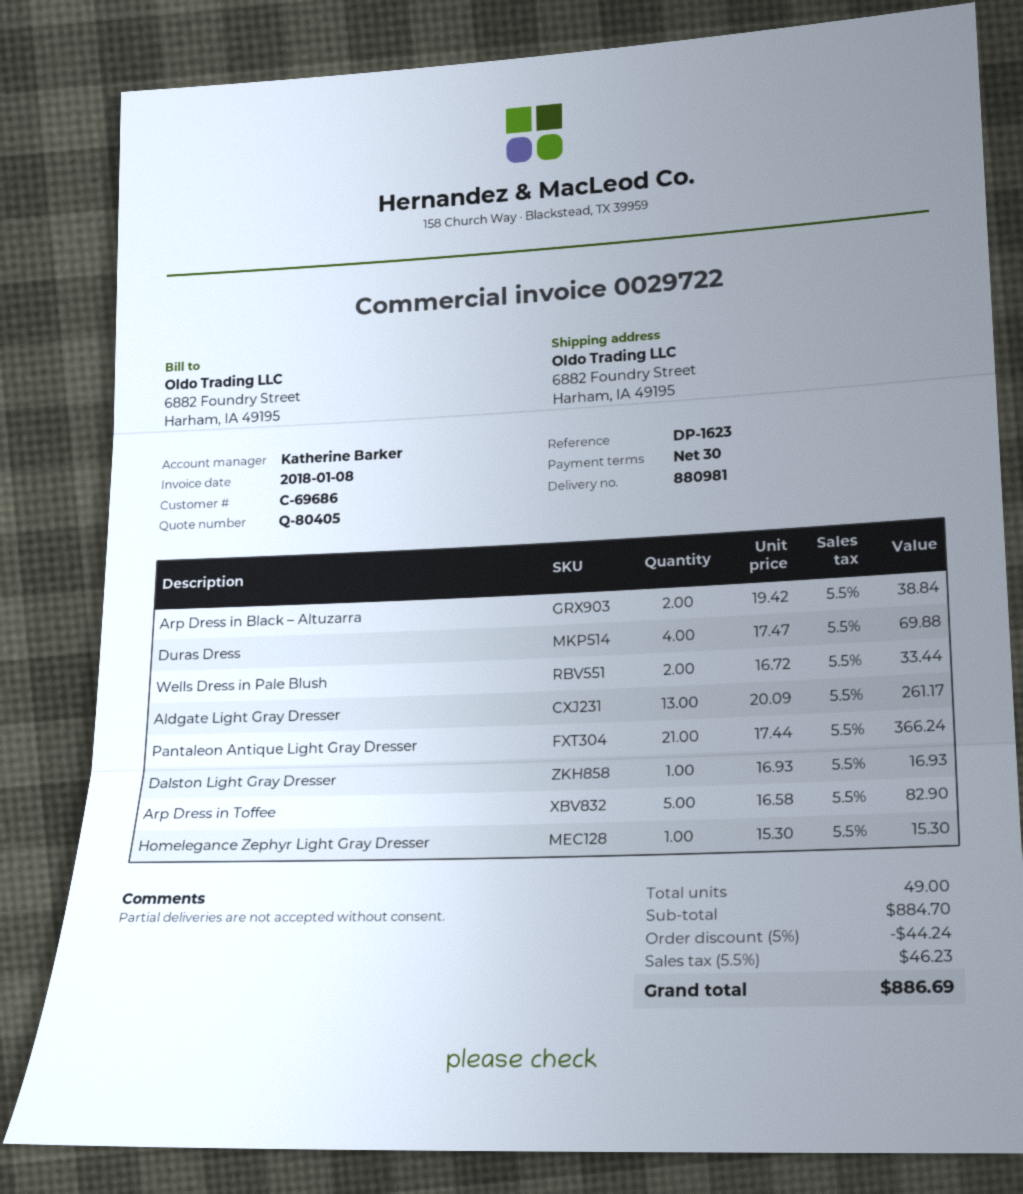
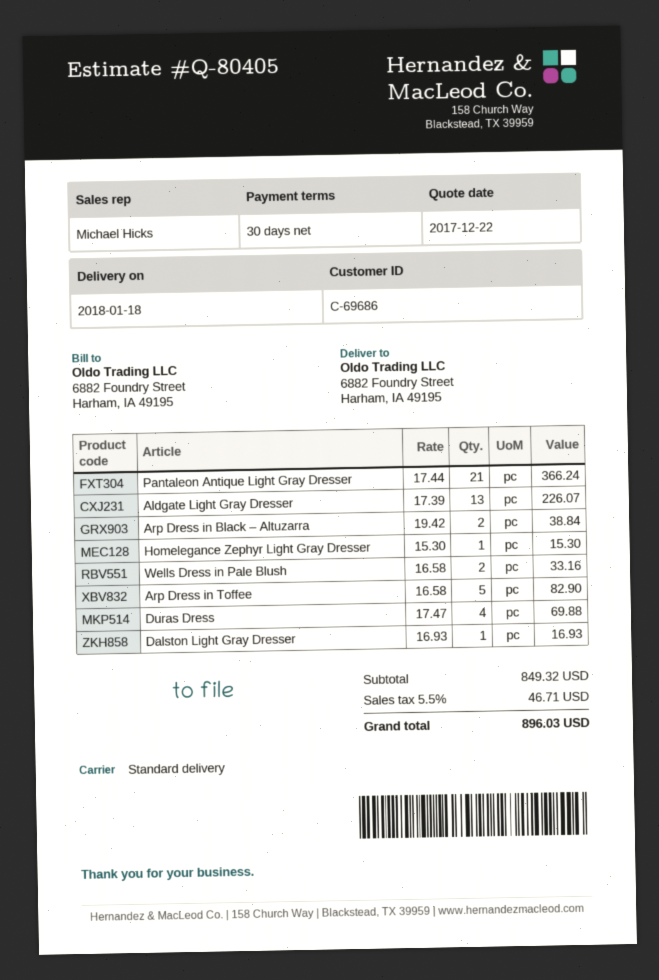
sales rep: Katherine Barker -> Michael Hicks
Wells Dress in Pale Blush: 2 x 16.72 = 33.44 -> 2 x 16.58 = 33.16
Aldgate Light Gray Dresser: 13 x 20.09 = 261.17 -> 13 x 17.39 = 226.07
subtotal: 884.70 -> 849.32
discount: 5% = 44.24 -> none
tax: 5.5% = 46.23 -> 5.5% = 46.71
total: 886.69 -> 896.03

